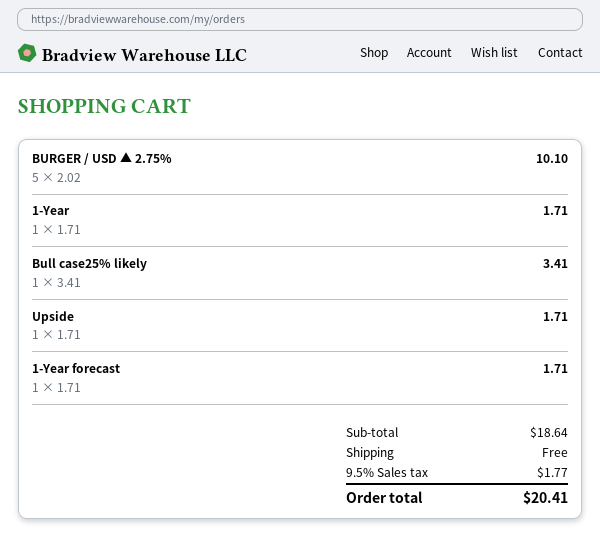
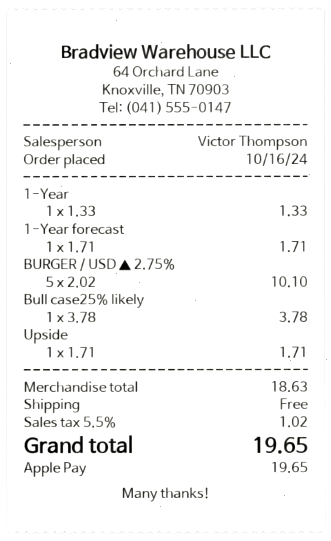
1-Year: 1 x 1.71 = 1.71 -> 1 x 1.33 = 1.33
Bull case25% likely: 1 x 3.41 = 3.41 -> 1 x 3.78 = 3.78
subtotal: 18.64 -> 18.63
tax: 9.5% = 1.77 -> 5.5% = 1.02
total: 20.41 -> 19.65

